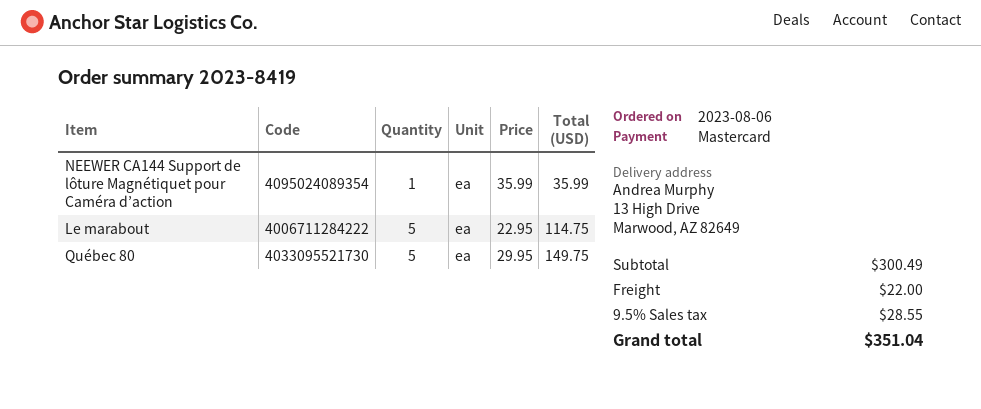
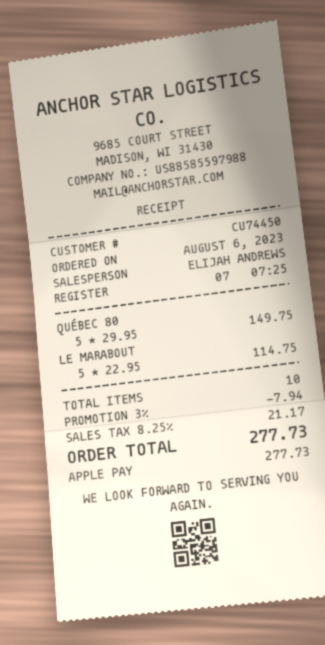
payment method: Mastercard -> Apple Pay
NEEWER CA144 Support de lôture Magnétiquet pour Caméra d’action: 1 x 35.99 = 35.99 -> none
discount: none -> 3% = 7.94
shipping: 22.00 -> none
tax: 9.5% = 28.55 -> 8.25% = 21.17
total: 351.04 -> 277.73

